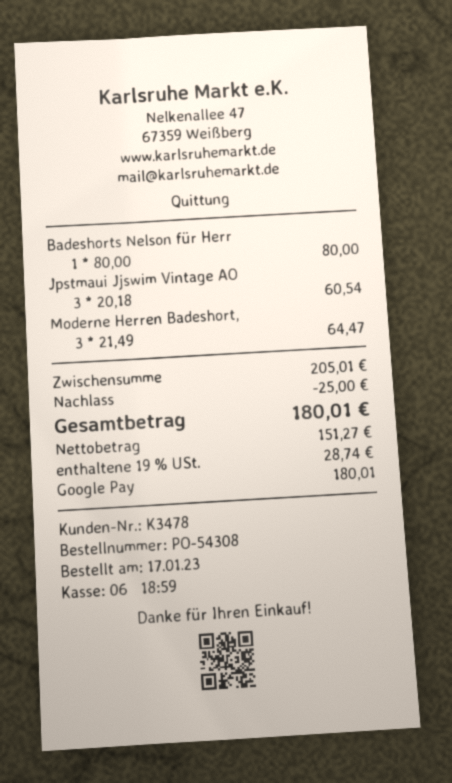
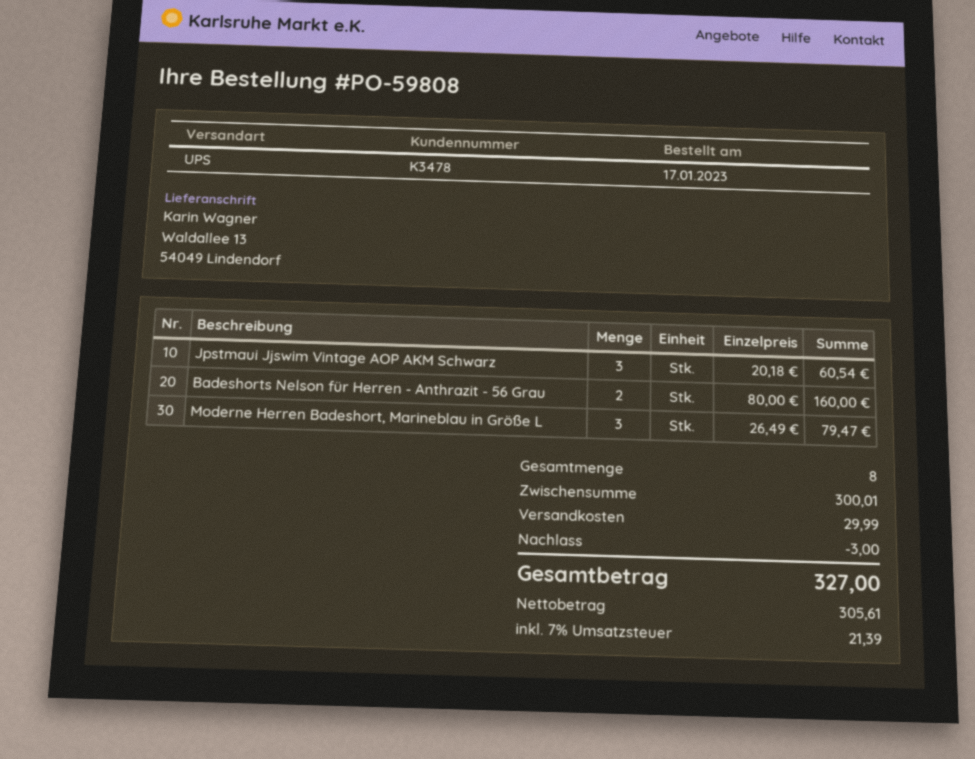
order number: PO-54308 -> PO-59808
Badeshorts Nelson für Herr: 1 x 80.00 = 80.00 -> 2 x 80.00 = 160.00
Moderne Herren Badeshort,: 3 x 21.49 = 64.47 -> 3 x 26.49 = 79.47
subtotal: 205.01 -> 300.01
discount: 25.00 -> 3.00
shipping: none -> 29.99
net: 151.27 -> 305.61
tax: 19% = 28.74 -> 7% = 21.39
total: 180.01 -> 327.00

